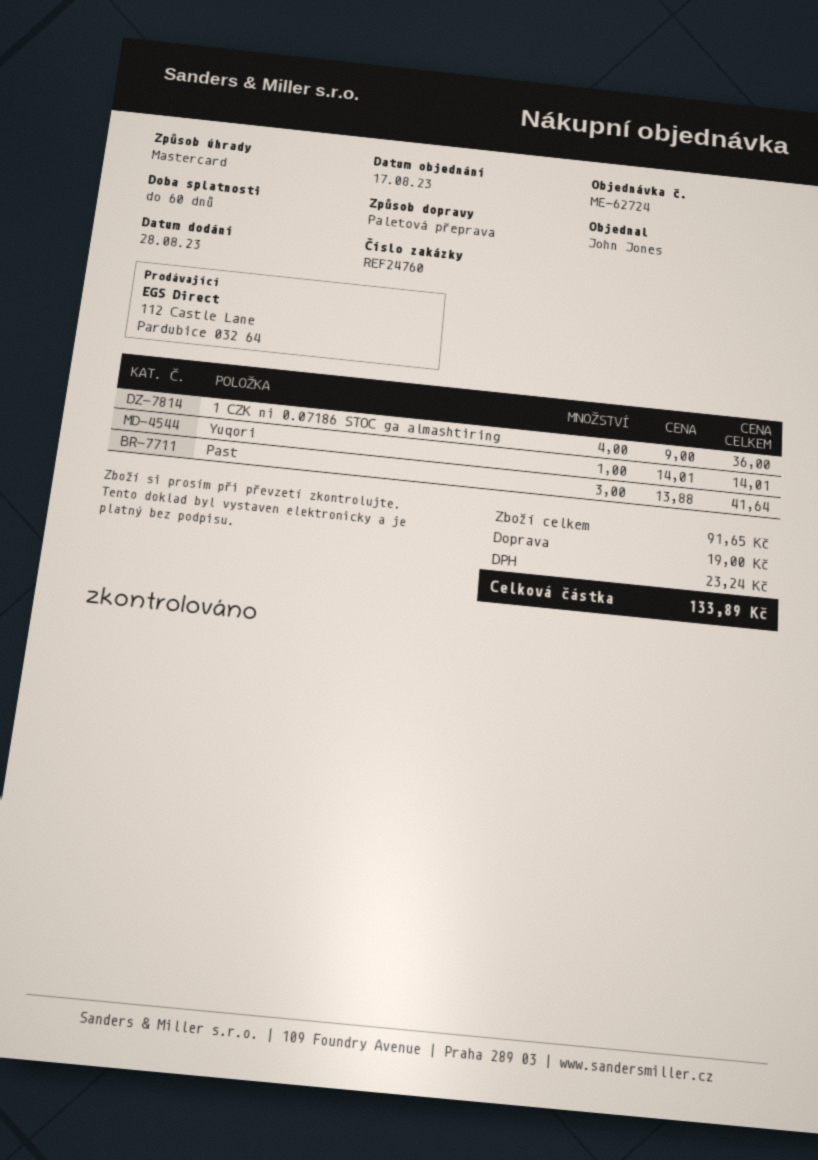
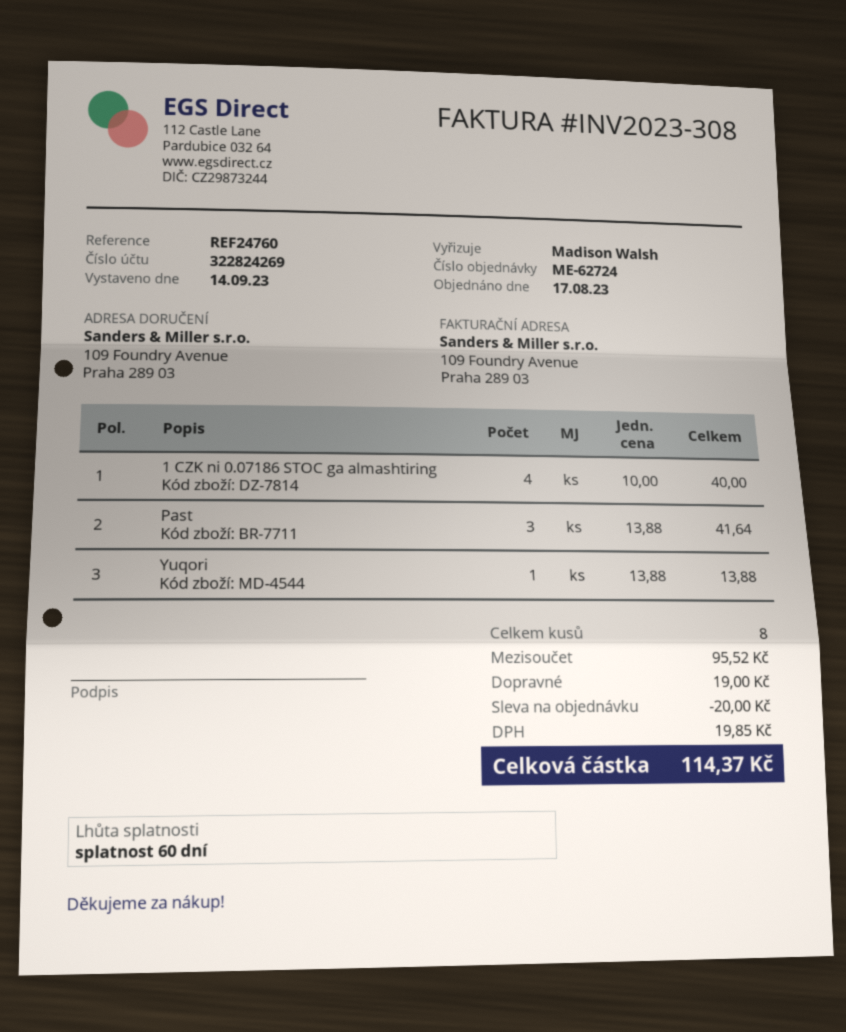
1 CZK ni 0.07186 STOC ga almashtiring: 4 x 9.00 = 36.00 -> 4 x 10.00 = 40.00
Yuqori: 1 x 14.01 = 14.01 -> 1 x 13.88 = 13.88
subtotal: 91.65 -> 95.52
discount: none -> 20.00
tax: 23.24 -> 19.85
total: 133.89 -> 114.37

